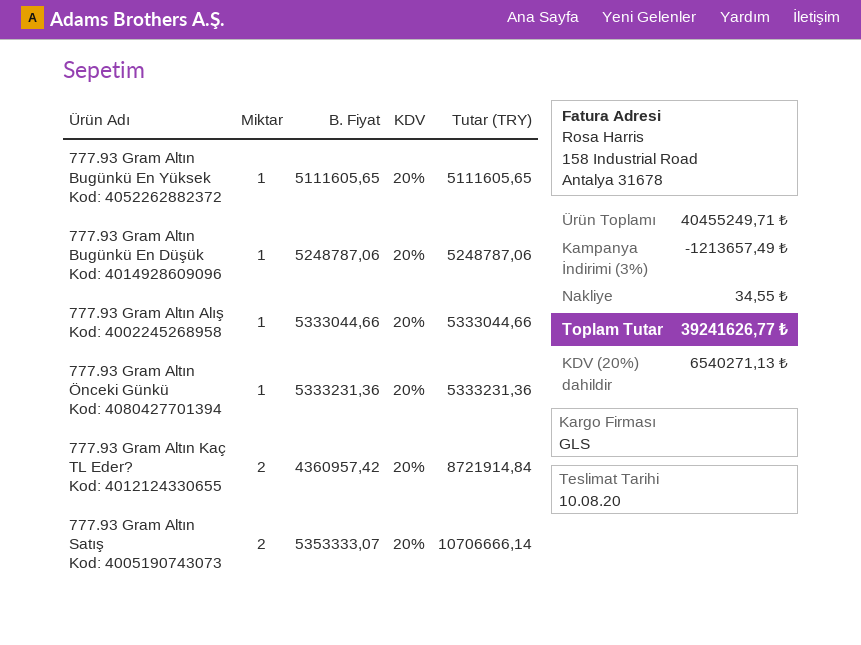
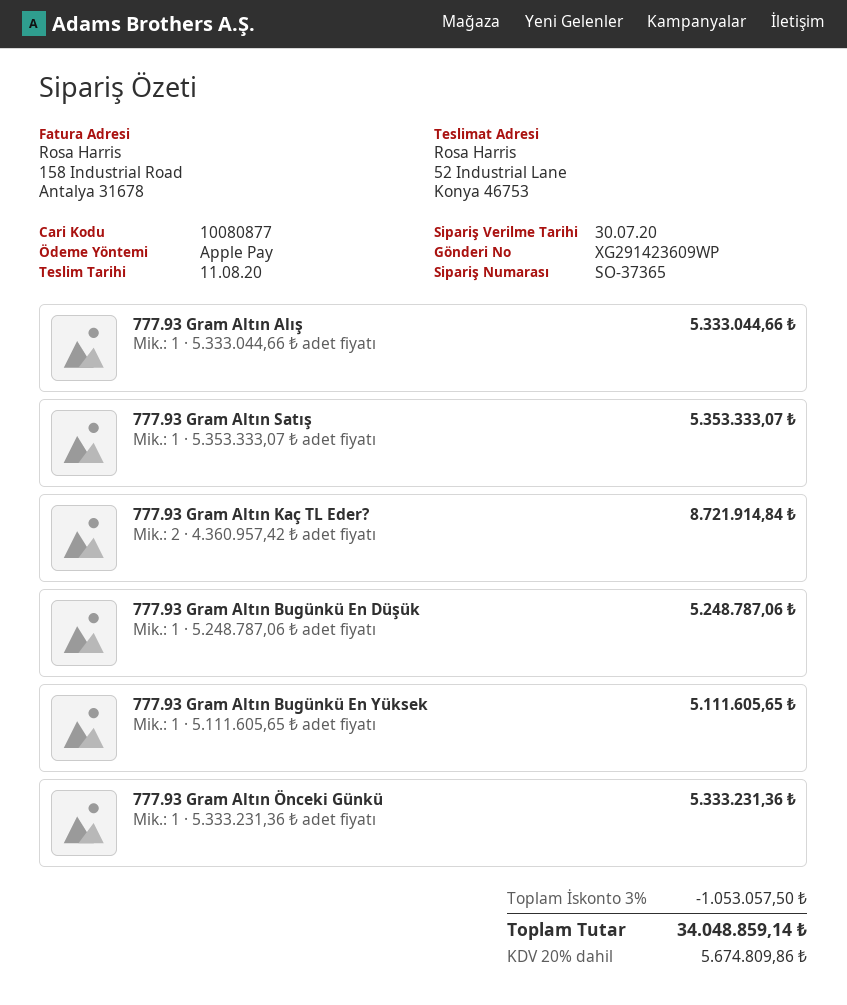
delivery date: 2020-08-10 -> 2020-08-11
777.93 Gram Altın Satış: 2 x 5353333.07 = 10706666.14 -> 1 x 5353333.07 = 5353333.07
discount: 3% = 1213657.49 -> 3% = 1053057.50
shipping: 34.55 -> none
tax: 20% = 6540271.13 -> 20% = 5674809.86
total: 39241626.77 -> 34048859.14

